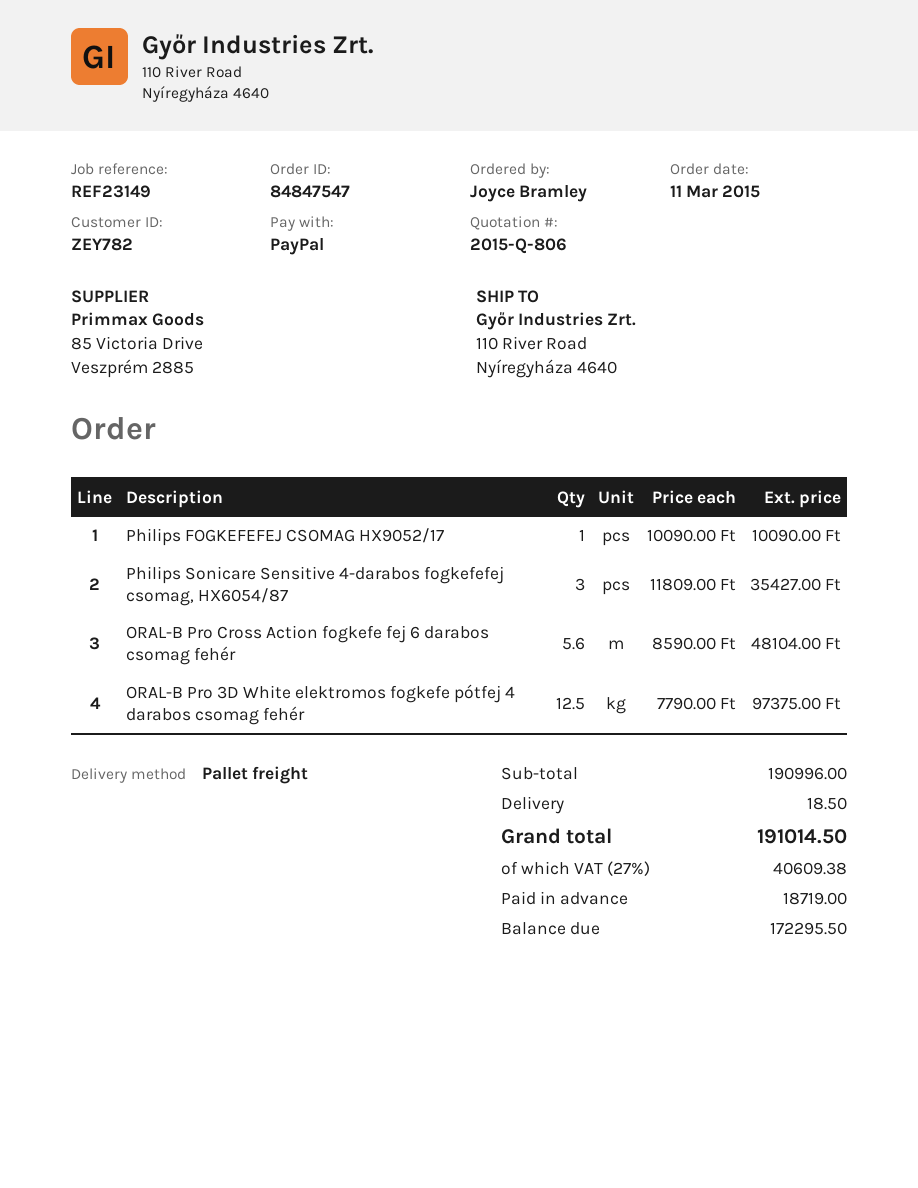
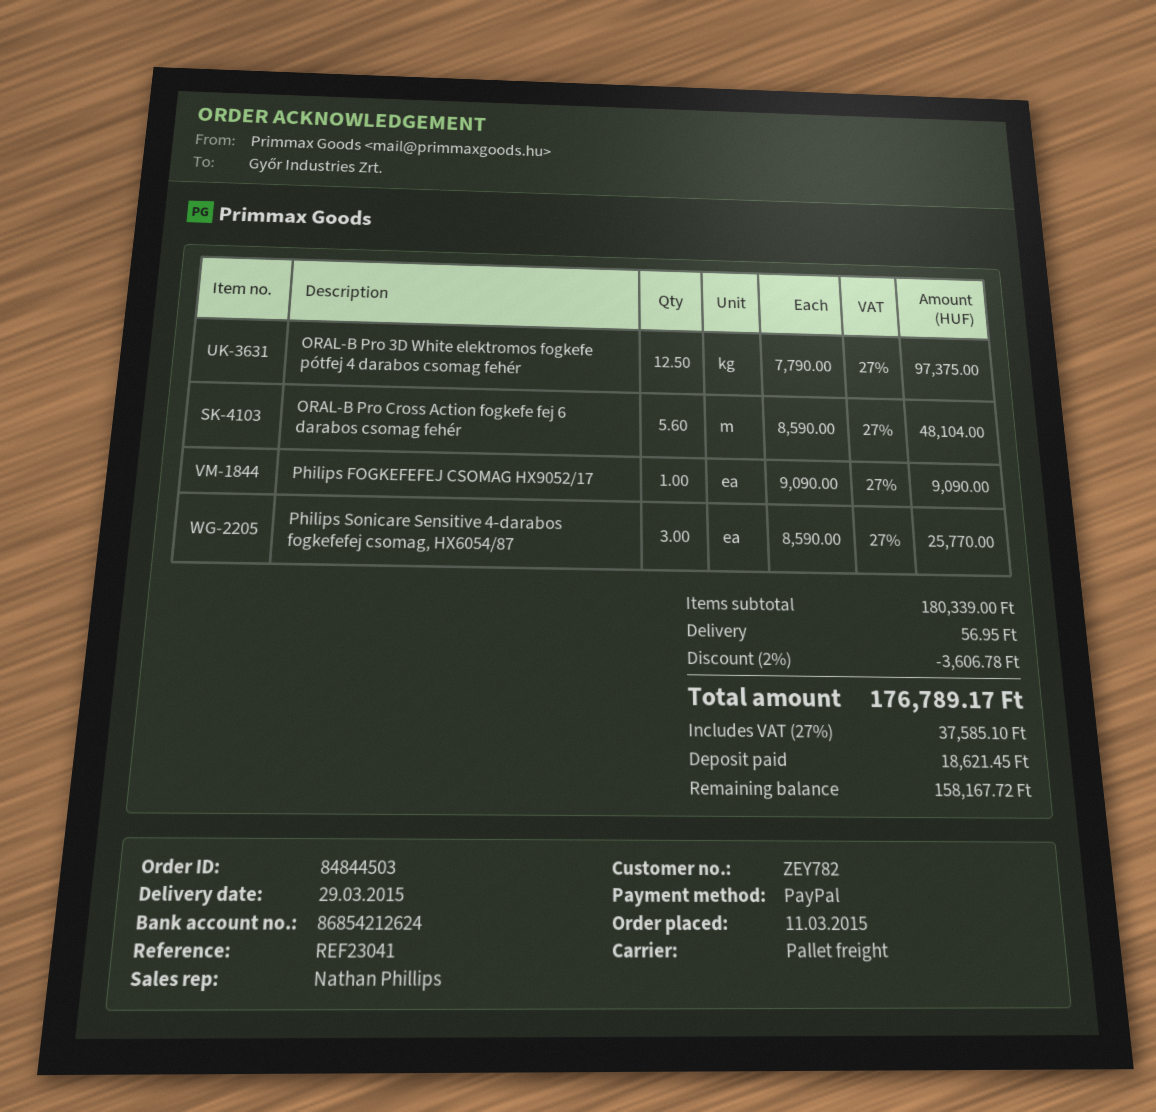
order number: 84847547 -> 84844503
reference: REF23149 -> REF23041
Philips FOGKEFEFEJ CSOMAG HX9052/17: 1 x 10090.00 = 10090.00 -> 1 x 9090.00 = 9090.00
Philips Sonicare Sensitive 4-darabos fogkefefej csomag, HX6054/87: 3 x 11809.00 = 35427.00 -> 3 x 8590.00 = 25770.00
subtotal: 190996.00 -> 180339.00
discount: none -> 2% = 3606.78
shipping: 18.50 -> 56.95
tax: 27% = 40609.38 -> 27% = 37585.10
total: 191014.50 -> 176789.17
deposit: 18719.00 -> 18621.45
balance: 172295.50 -> 158167.72

